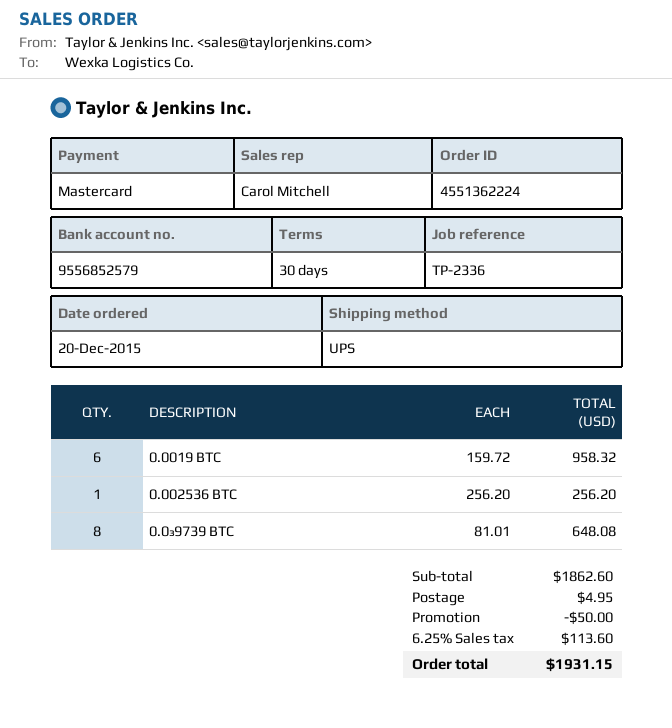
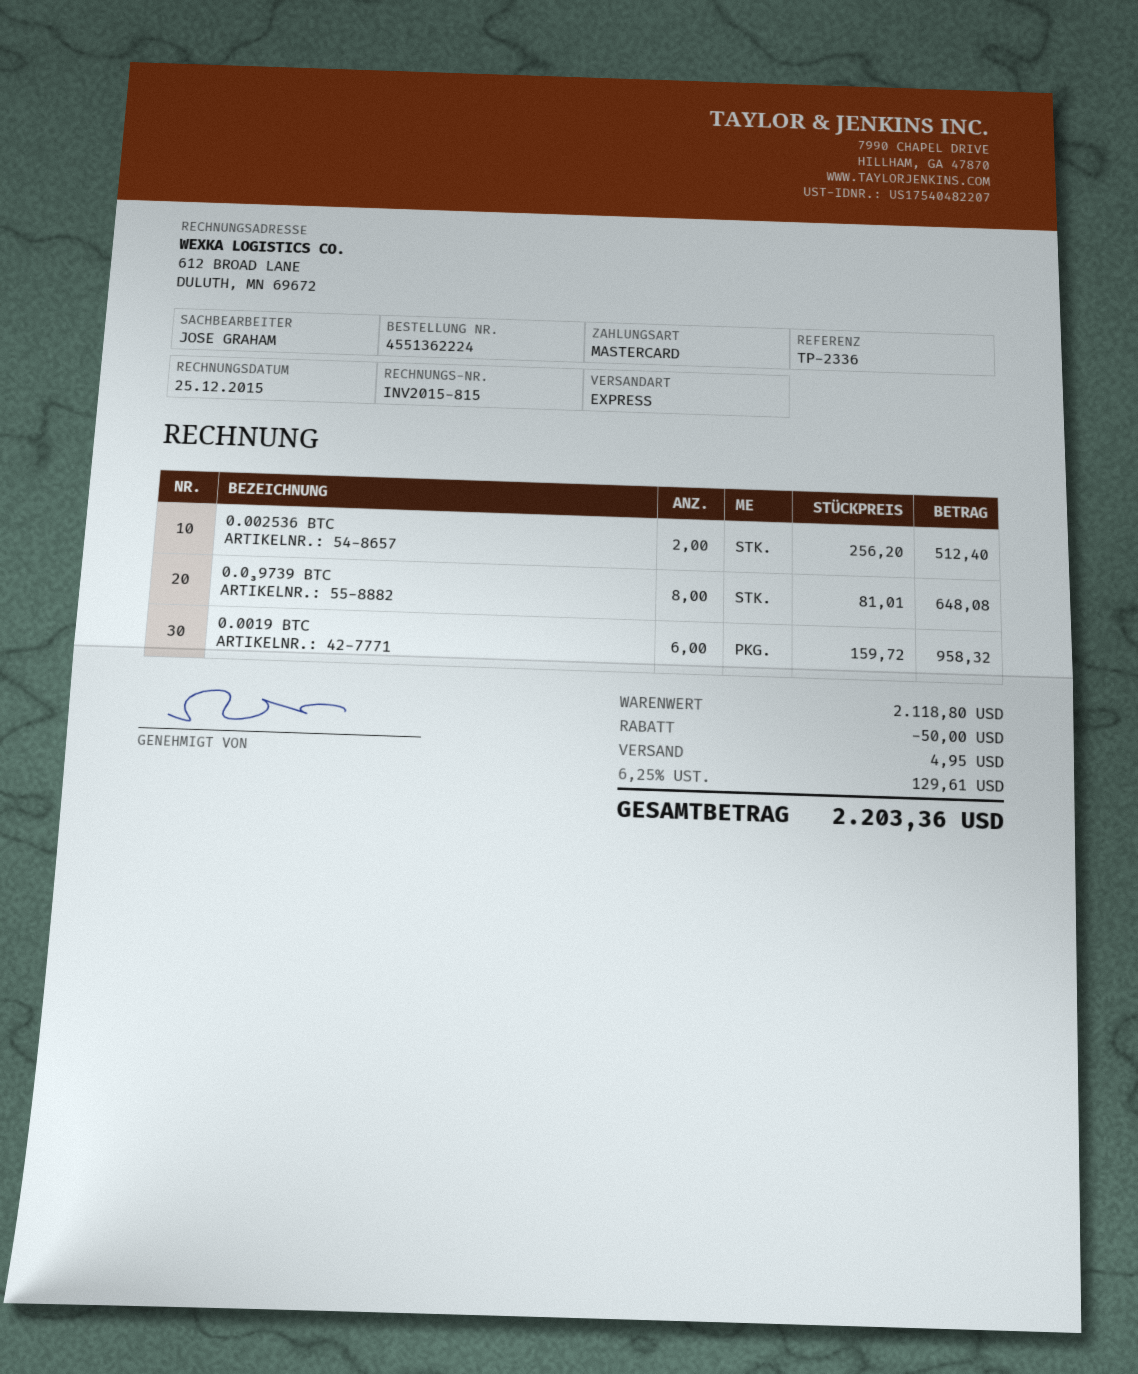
sales rep: Carol Mitchell -> JOSE GRAHAM
shipping method: UPS -> express
0.002536 BTC: 1 x 256.20 = 256.20 -> 2 x 256.20 = 512.40
subtotal: 1862.60 -> 2118.80
tax: 6.25% = 113.60 -> 6.25% = 129.61
total: 1931.15 -> 2203.36

